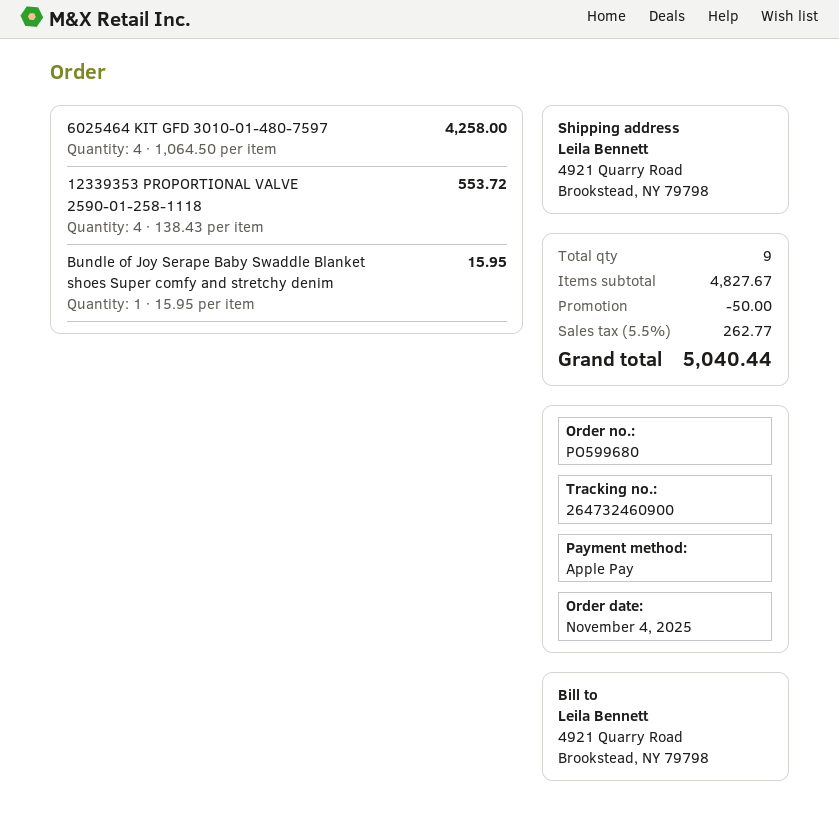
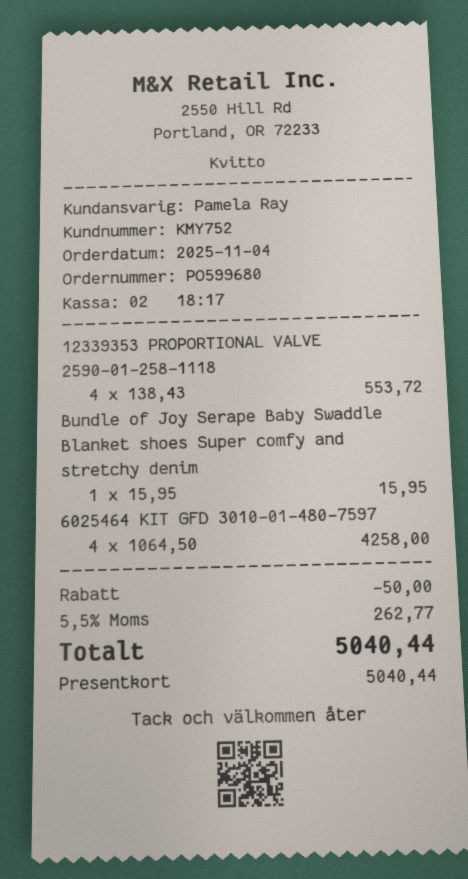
payment method: Apple Pay -> gift card

